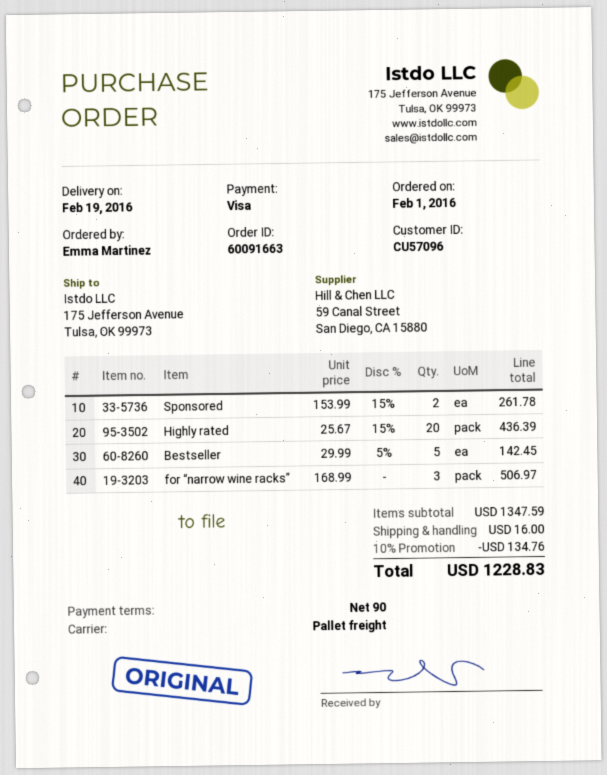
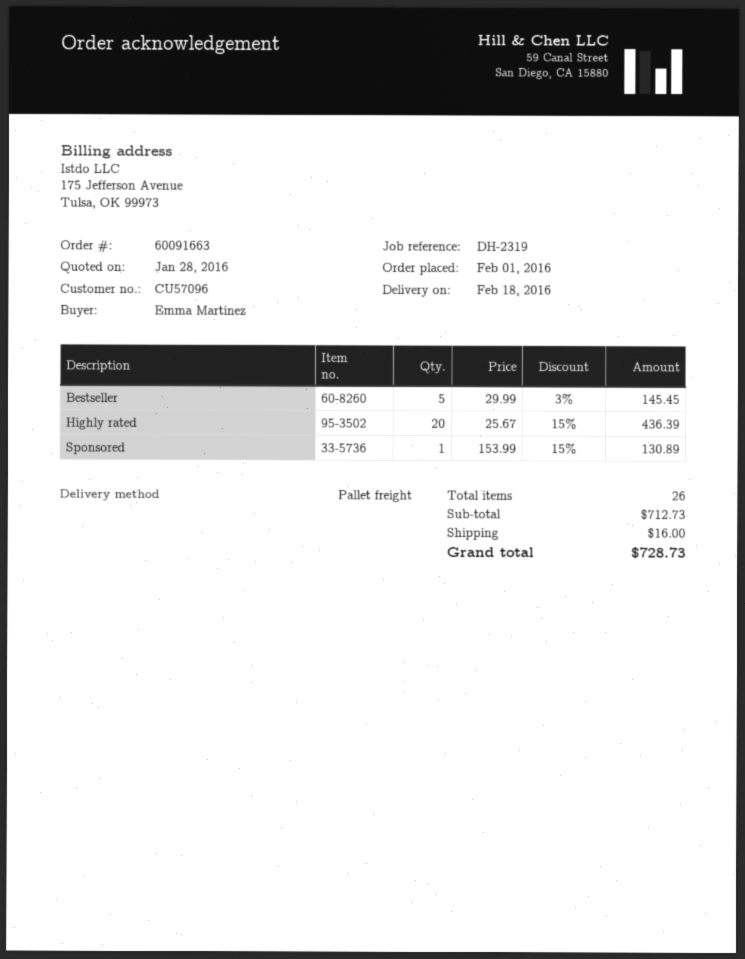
delivery date: 2016-02-19 -> 2016-02-18
Sponsored: 2 x 153.99 - 15% = 261.78 -> 1 x 153.99 - 15% = 130.89
Bestseller: 5 x 29.99 - 5% = 142.45 -> 5 x 29.99 - 3% = 145.45
for “narrow wine racks”: 3 x 168.99 = 506.97 -> none
subtotal: 1347.59 -> 712.73
discount: 10% = 134.76 -> none
total: 1228.83 -> 728.73

